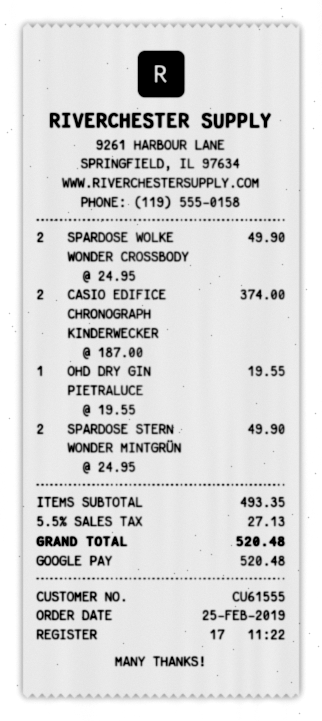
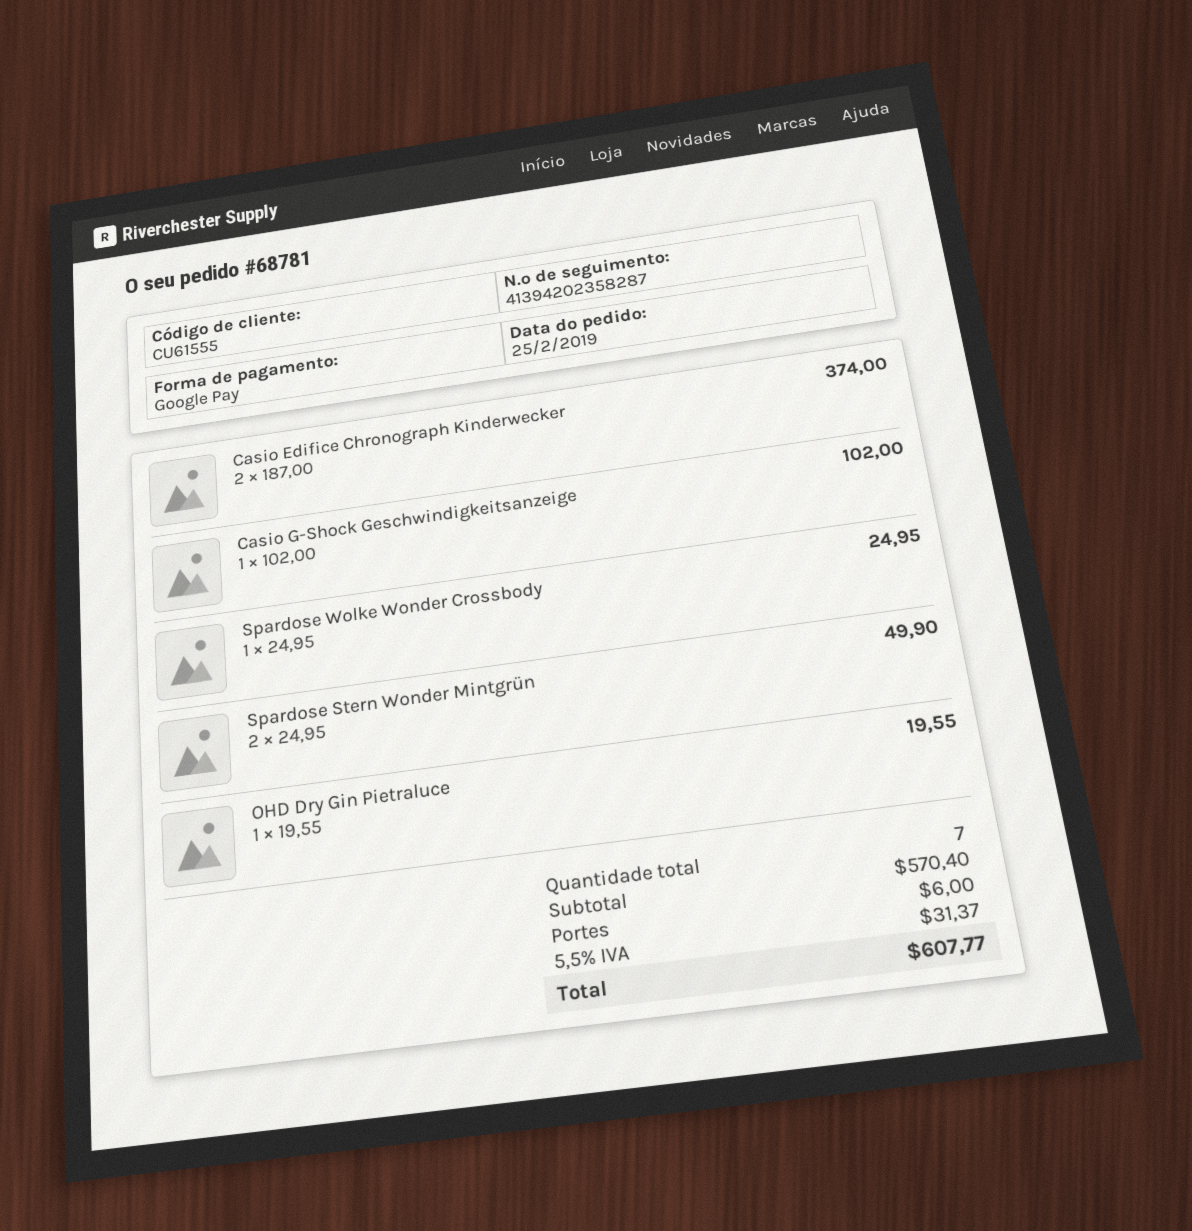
SPARDOSE WOLKE WONDER CROSSBODY: 2 x 24.95 = 49.90 -> 1 x 24.95 = 24.95
Casio G-Shock Geschwindigkeitsanzeige: none -> 1 x 102.00 = 102.00
subtotal: 493.35 -> 570.40
shipping: none -> 6.00
tax: 5.5% = 27.13 -> 5.5% = 31.37
total: 520.48 -> 607.77

